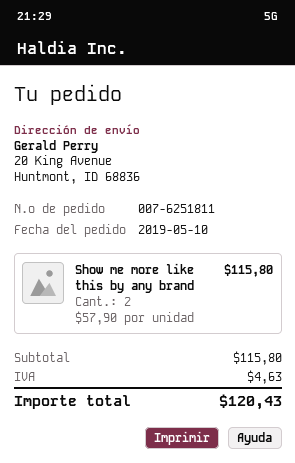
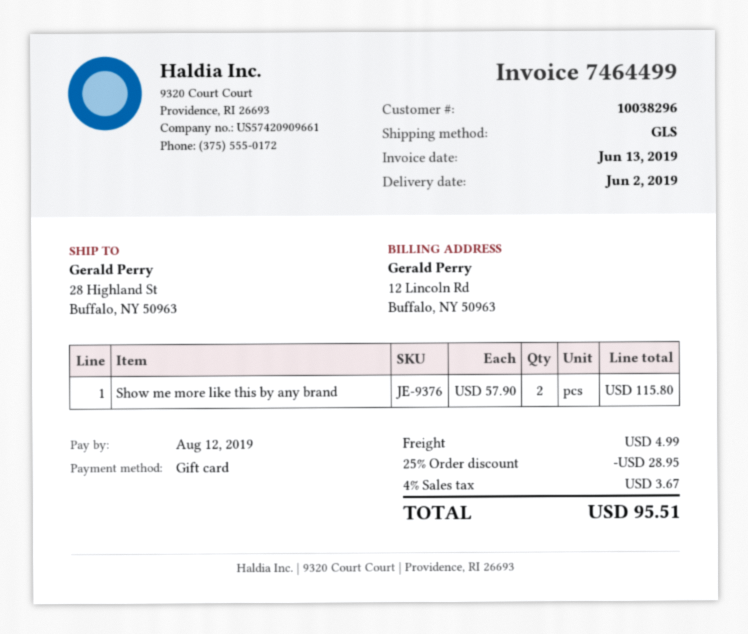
ship to: 20 King Avenue, Huntmont, ID 68836 -> 28 Highland St, Buffalo, NY 50963
discount: none -> 25% = 28.95
shipping: none -> 4.99
tax: 4.63 -> 3.67
total: 120.43 -> 95.51

